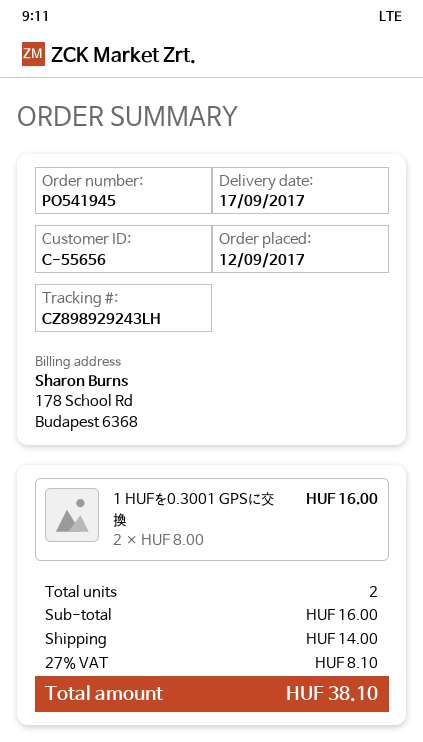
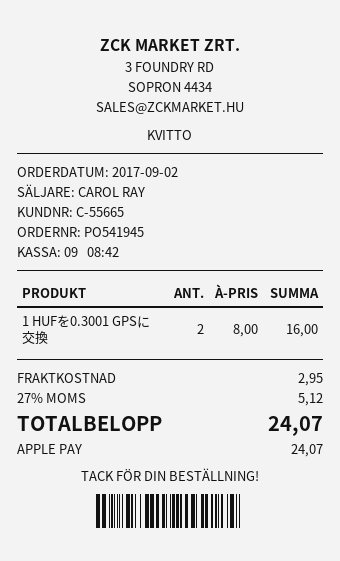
order date: 2017-09-12 -> 2017-09-02
customer number: C-55656 -> C-55665
shipping: 14.00 -> 2.95
tax: 27% = 8.10 -> 27% = 5.12
total: 38.10 -> 24.07

